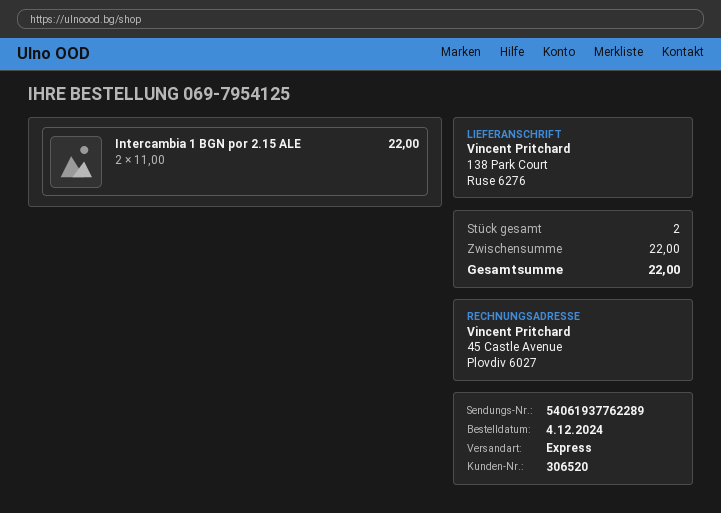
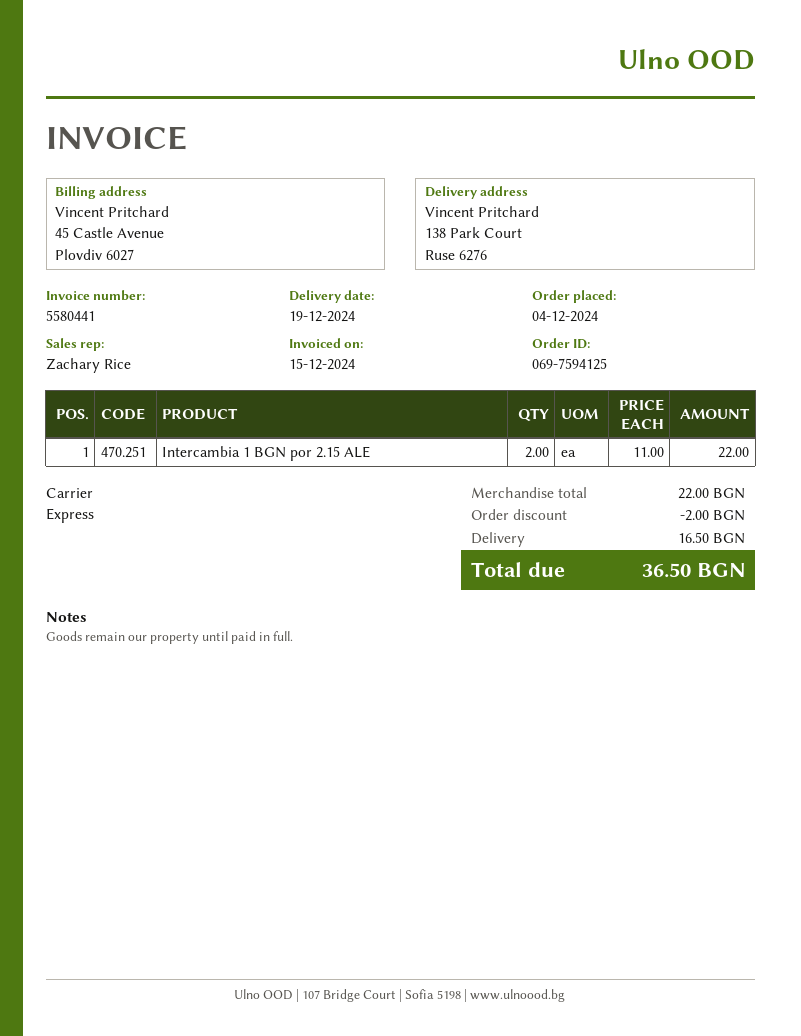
order number: 069-7954125 -> 069-7594125
discount: none -> 2.00
shipping: none -> 16.50
total: 22.00 -> 36.50

